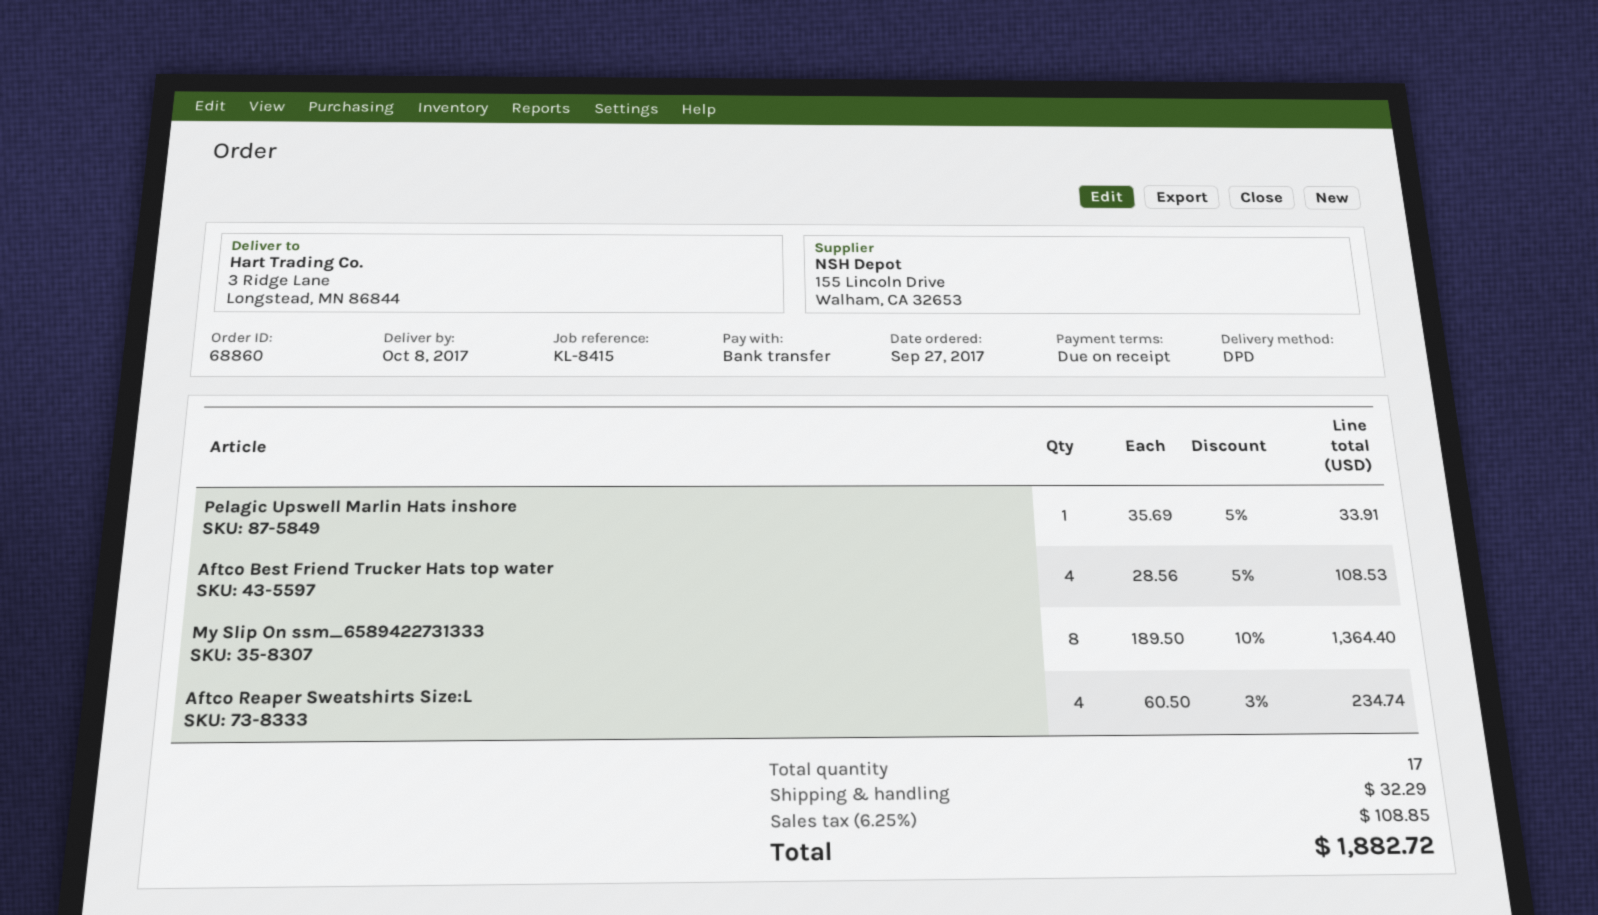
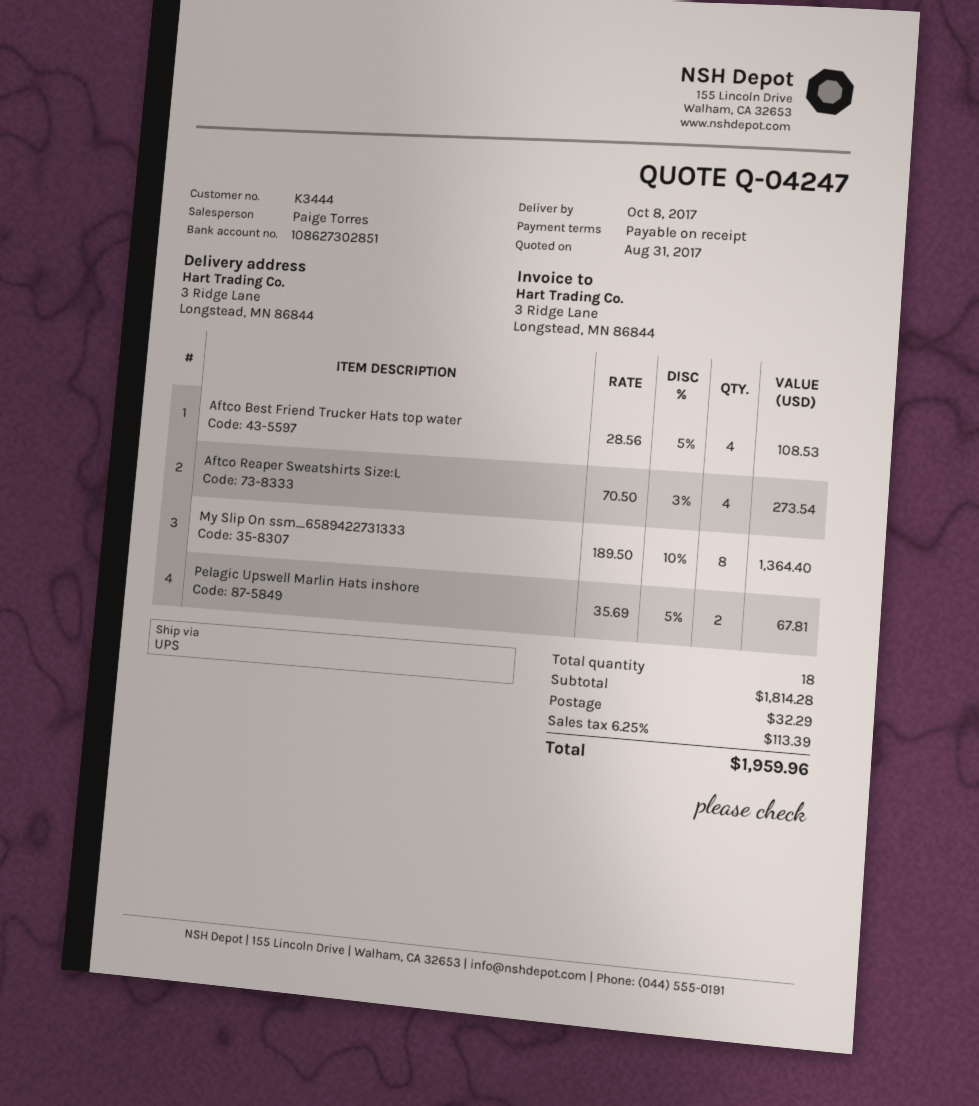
shipping method: DPD -> UPS
Pelagic Upswell Marlin Hats inshore: 1 x 35.69 - 5% = 33.91 -> 2 x 35.69 - 5% = 67.81
Aftco Reaper Sweatshirts Size:L: 4 x 60.50 - 3% = 234.74 -> 4 x 70.50 - 3% = 273.54
total quantity: 17 -> 18
tax: 6.25% = 108.85 -> 6.25% = 113.39
total: 1882.72 -> 1959.96

